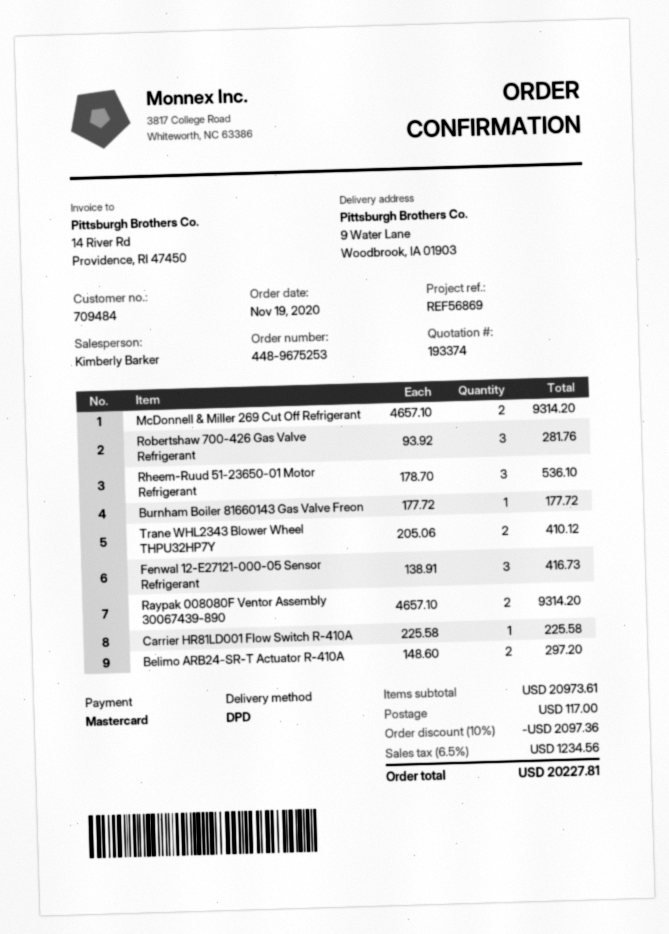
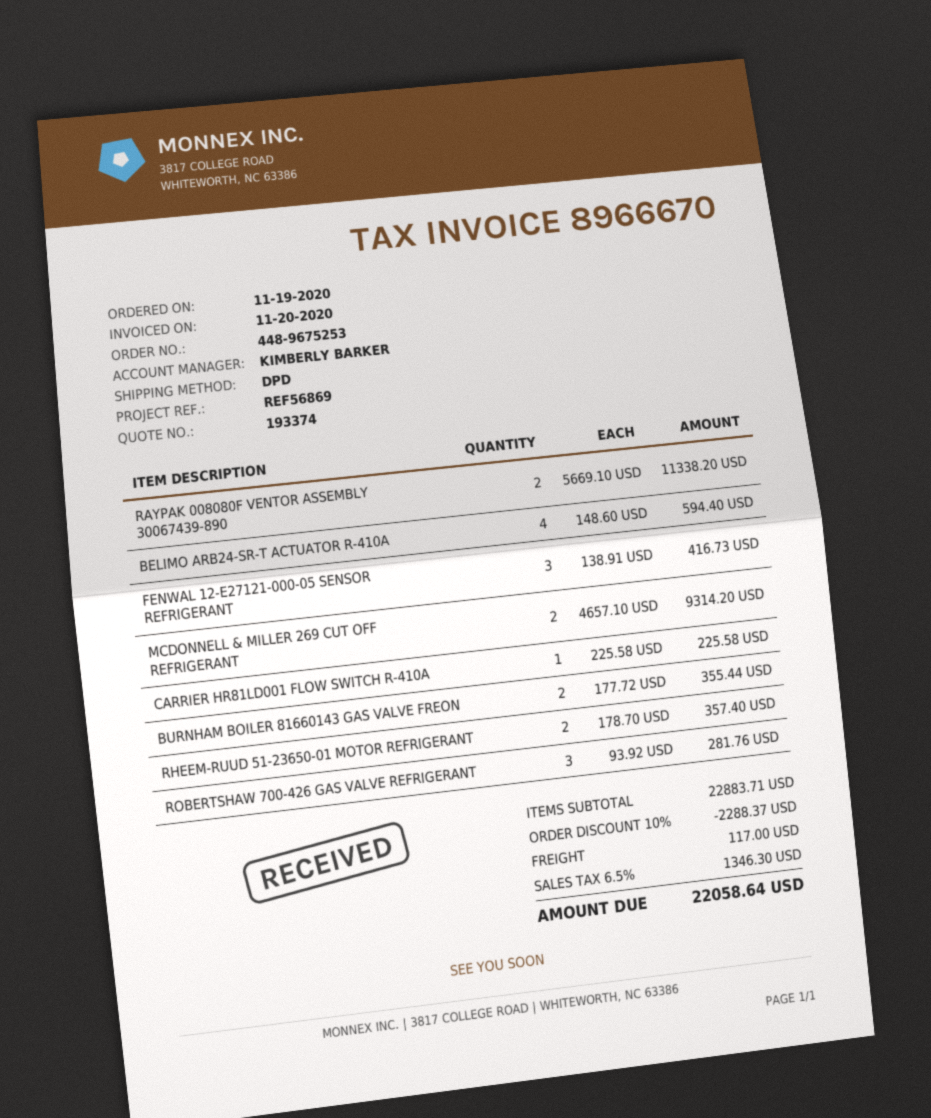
Rheem-Ruud 51-23650-01 Motor Refrigerant: 3 x 178.70 = 536.10 -> 2 x 178.70 = 357.40
Burnham Boiler 81660143 Gas Valve Freon: 1 x 177.72 = 177.72 -> 2 x 177.72 = 355.44
Trane WHL2343 Blower Wheel THPU32HP7Y: 2 x 205.06 = 410.12 -> none
Raypak 008080F Ventor Assembly 30067439-890: 2 x 4657.10 = 9314.20 -> 2 x 5669.10 = 11338.20
Belimo ARB24-SR-T Actuator R-410A: 2 x 148.60 = 297.20 -> 4 x 148.60 = 594.40
subtotal: 20973.61 -> 22883.71
discount: 10% = 2097.36 -> 10% = 2288.37
tax: 6.5% = 1234.56 -> 6.5% = 1346.30
total: 20227.81 -> 22058.64

